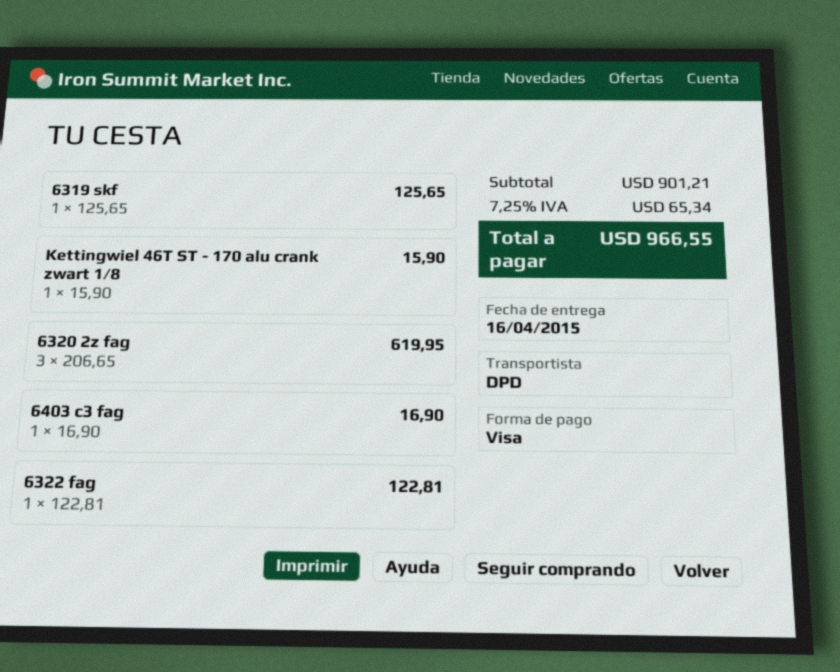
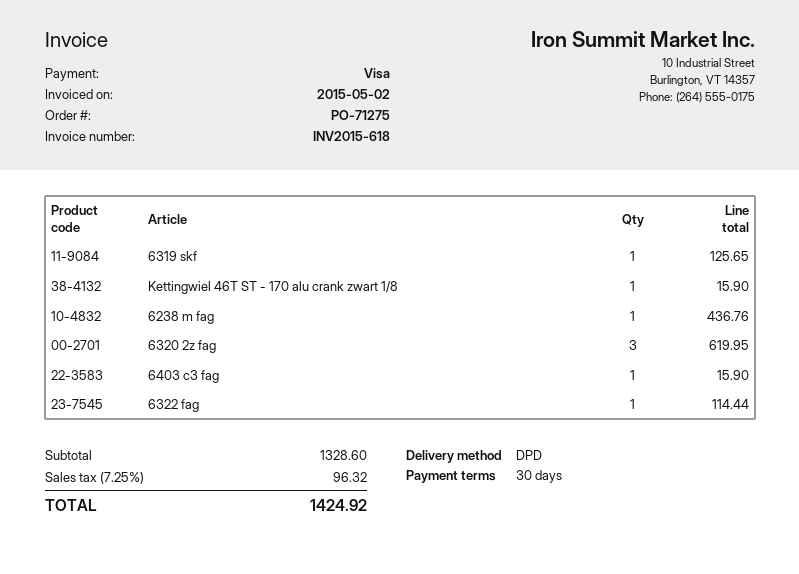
6403 c3 fag: 1 for 16.90 -> 1 for 15.90
6322 fag: 1 for 122.81 -> 1 for 114.44
6238 m fag: none -> 1 for 436.76
subtotal: 901.21 -> 1328.60
tax: 7.25% = 65.34 -> 7.25% = 96.32
total: 966.55 -> 1424.92

